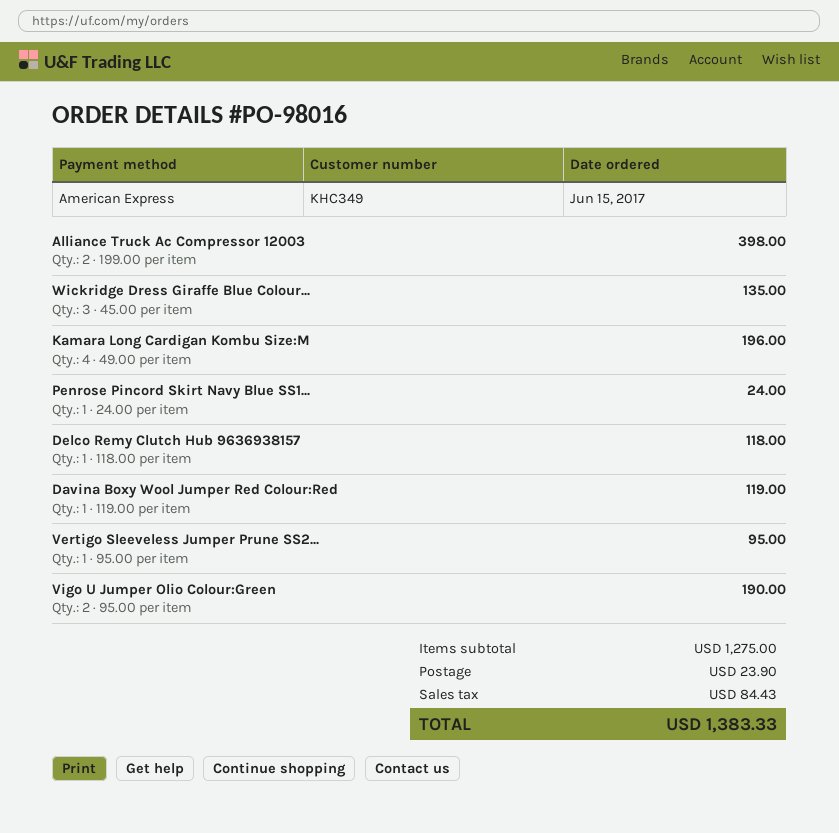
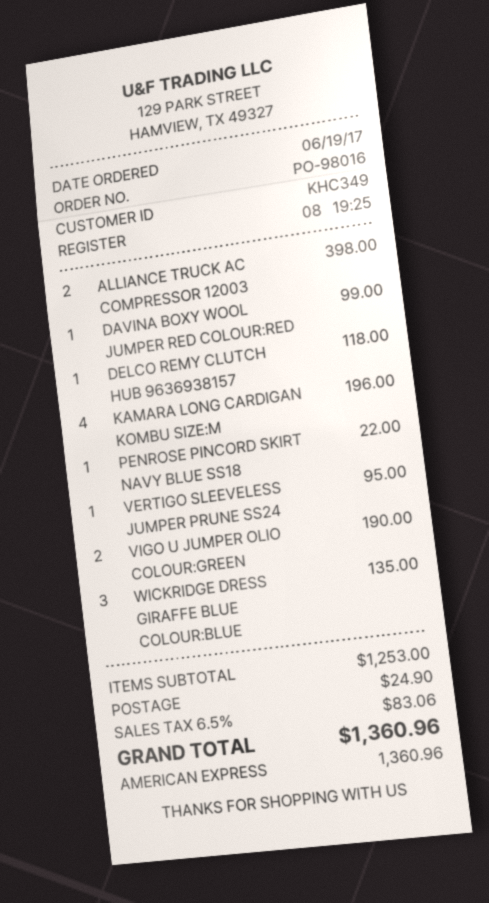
order date: 2017-06-15 -> 2017-06-19
Penrose Pincord Skirt Navy Blue SS1...: 1 for 24.00 -> 1 for 22.00
Davina Boxy Wool Jumper Red Colour:Red: 1 for 119.00 -> 1 for 99.00
subtotal: 1275.00 -> 1253.00
shipping: 23.90 -> 24.90
tax: 84.43 -> 83.06
total: 1383.33 -> 1360.96

